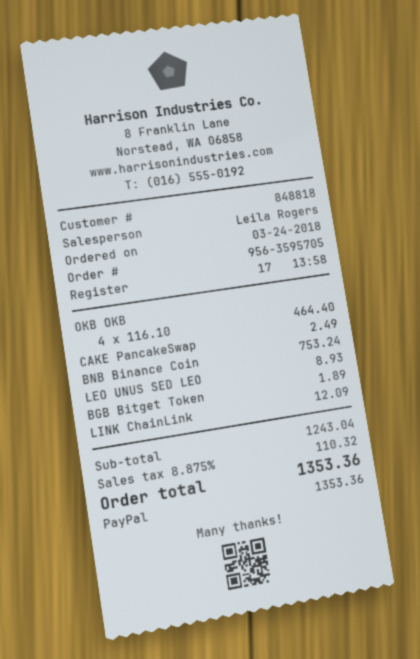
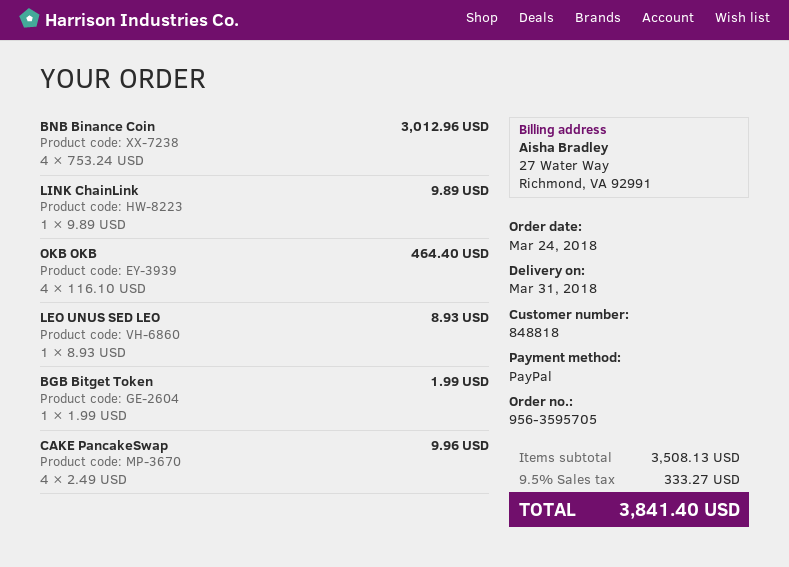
CAKE PancakeSwap: 1 x 2.49 = 2.49 -> 4 x 2.49 = 9.96
BNB Binance Coin: 1 x 753.24 = 753.24 -> 4 x 753.24 = 3012.96
BGB Bitget Token: 1 x 1.89 = 1.89 -> 1 x 1.99 = 1.99
LINK ChainLink: 1 x 12.09 = 12.09 -> 1 x 9.89 = 9.89
subtotal: 1243.04 -> 3508.13
tax: 8.875% = 110.32 -> 9.5% = 333.27
total: 1353.36 -> 3841.40

